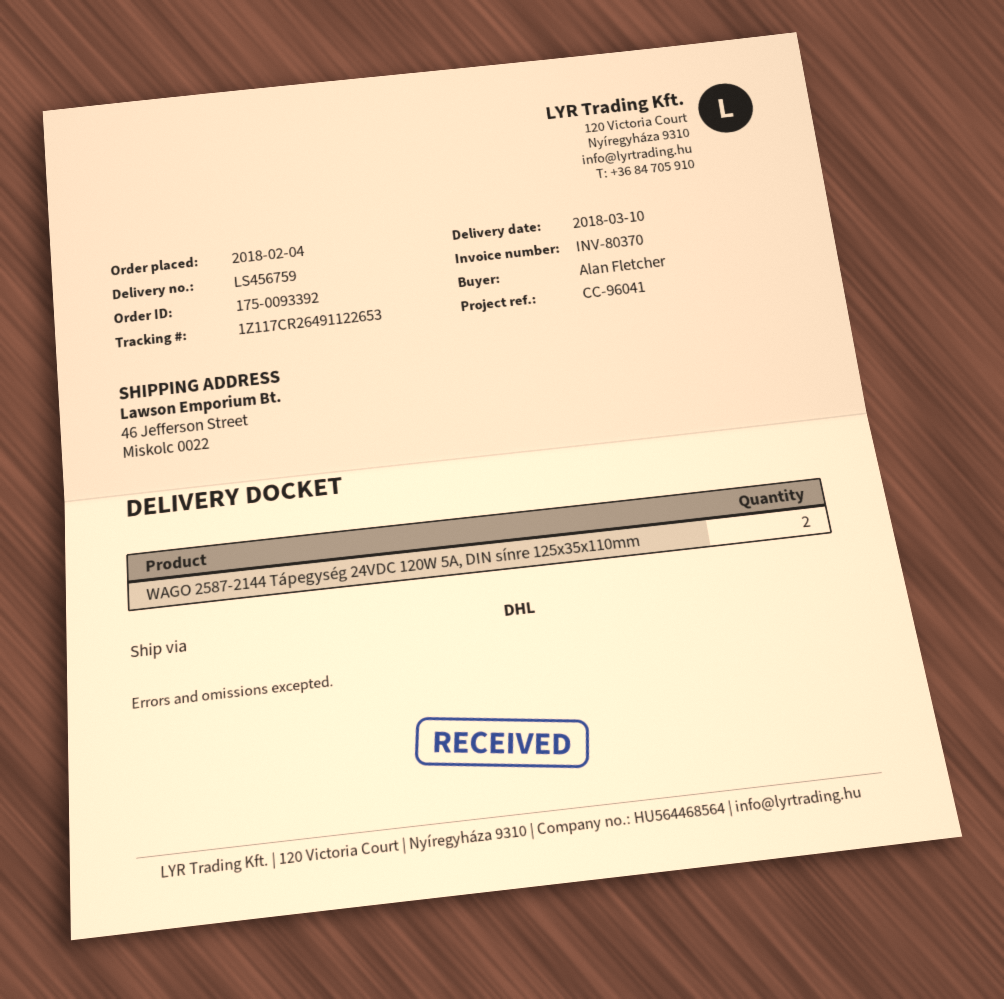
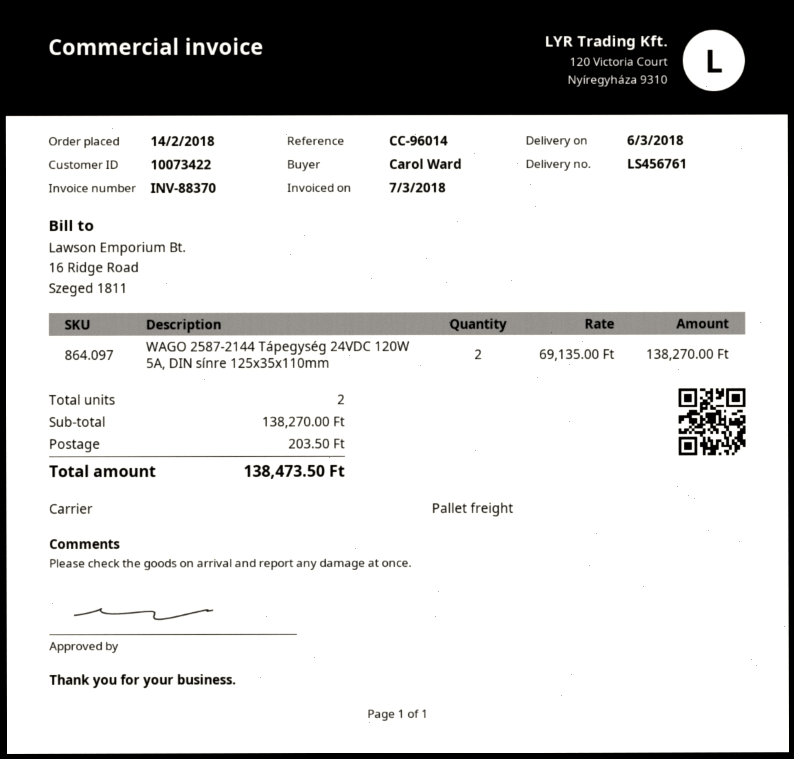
order date: 2018-02-04 -> 2018-02-14
delivery note number: LS456759 -> LS456761
delivery date: 2018-03-10 -> 2018-03-06
invoice number: INV-80370 -> INV-88370
reference: CC-96041 -> CC-96014
ordered by: Alan Fletcher -> Carol Ward
shipping method: DHL -> pallet freight

